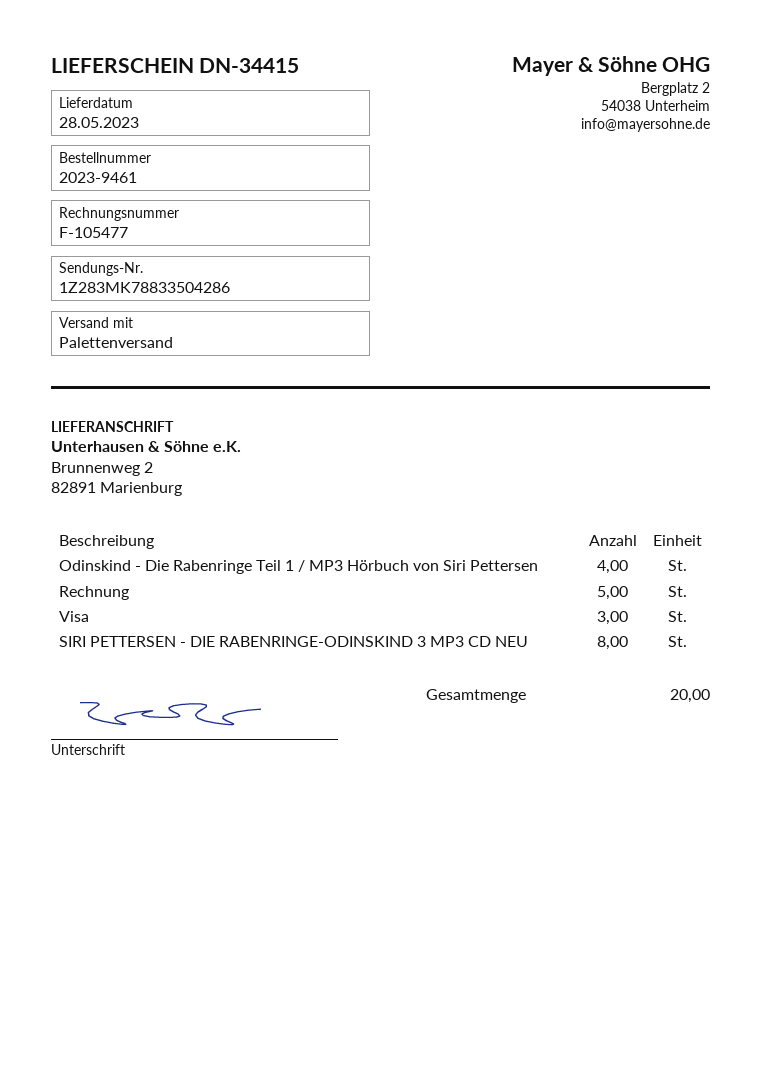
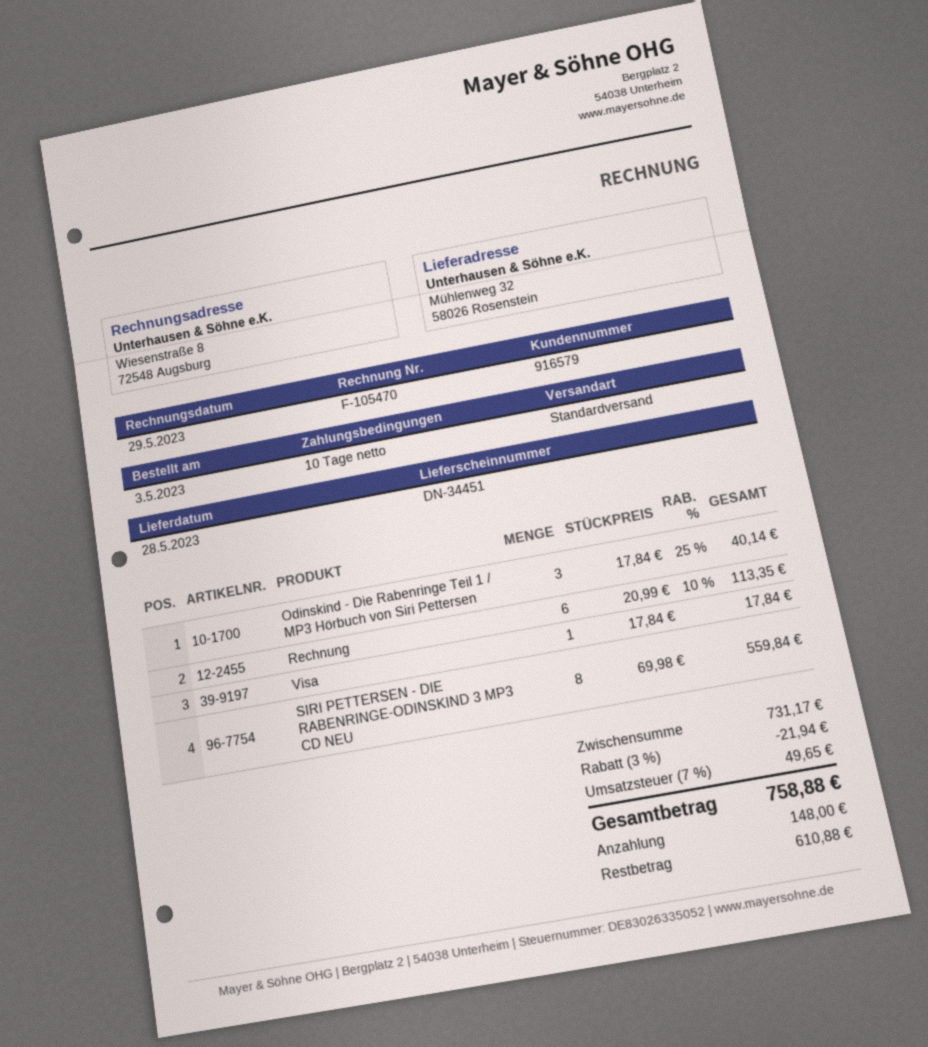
delivery note number: DN-34415 -> DN-34451
invoice number: F-105477 -> F-105470
shipping method: pallet freight -> standard
ship to: Brunnenweg 2, 82891 Marienburg -> Mühlenweg 32, 58026 Rosenstein
Odinskind - Die Rabenringe Teil 1 / MP3 Hörbuch von Siri Pettersen: 4 -> 3
Rechnung: 5 -> 6
Visa: 3 -> 1

